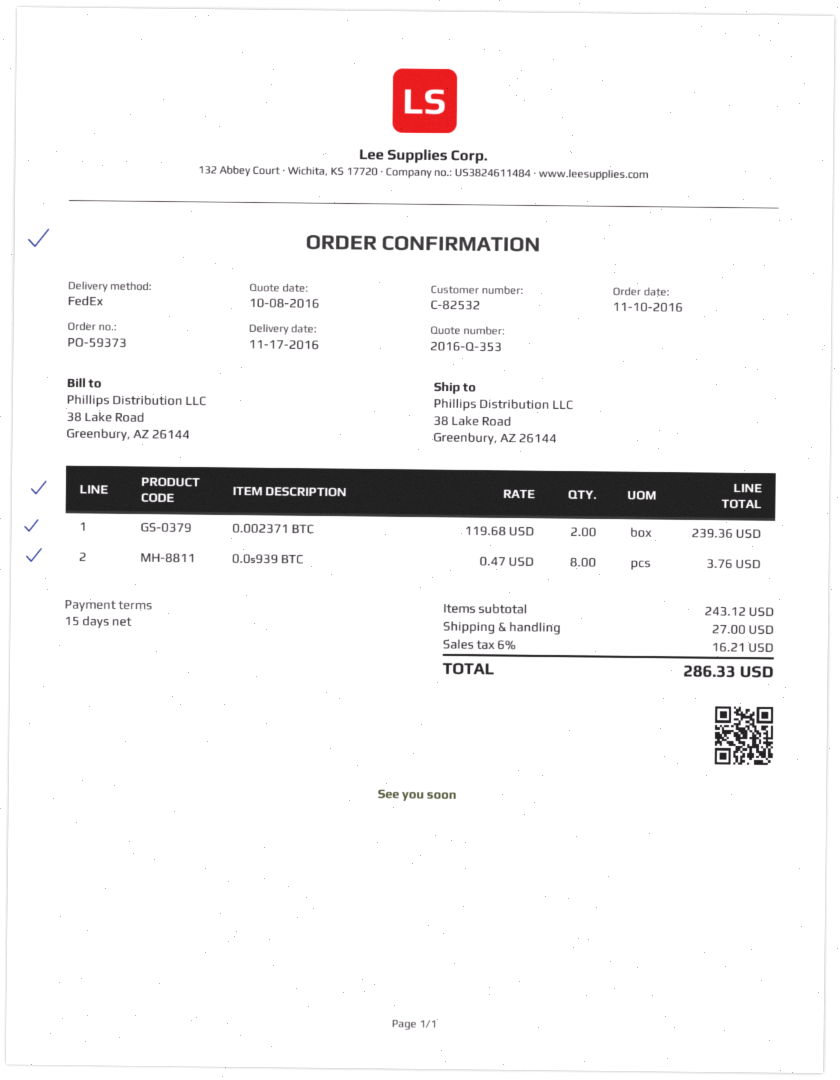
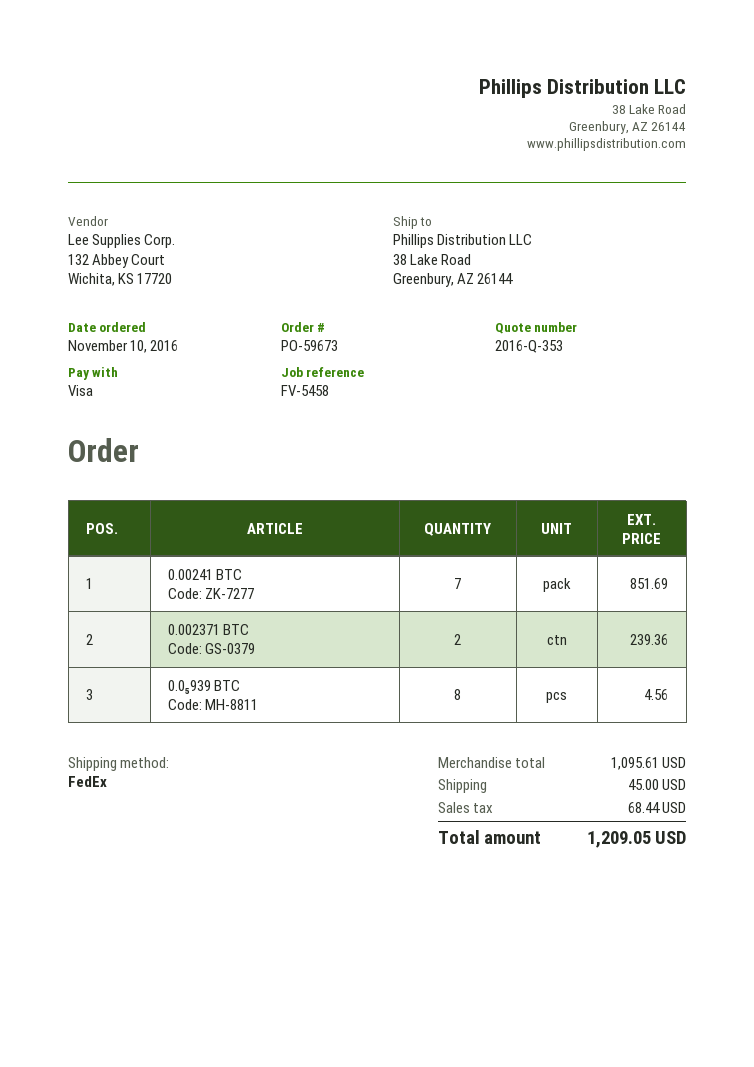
order number: PO-59373 -> PO-59673
0.0₅939 BTC: 8 for 3.76 -> 8 for 4.56
0.00241 BTC: none -> 7 for 851.69
subtotal: 243.12 -> 1095.61
shipping: 27.00 -> 45.00
tax: 16.21 -> 68.44
total: 286.33 -> 1209.05

